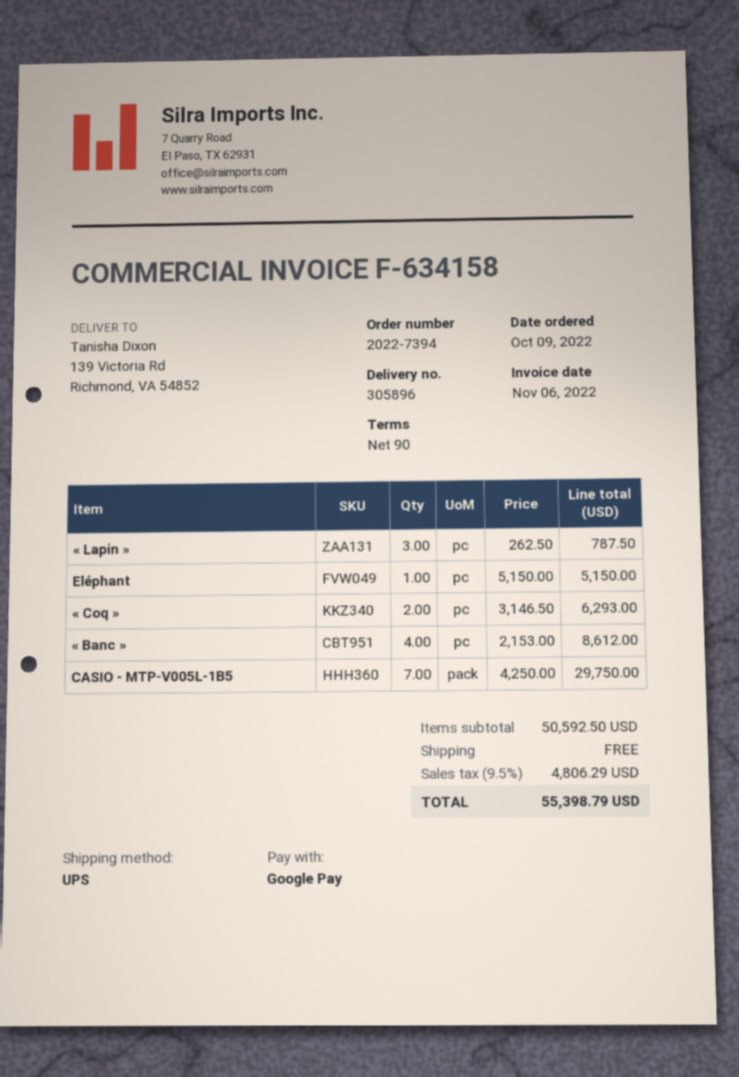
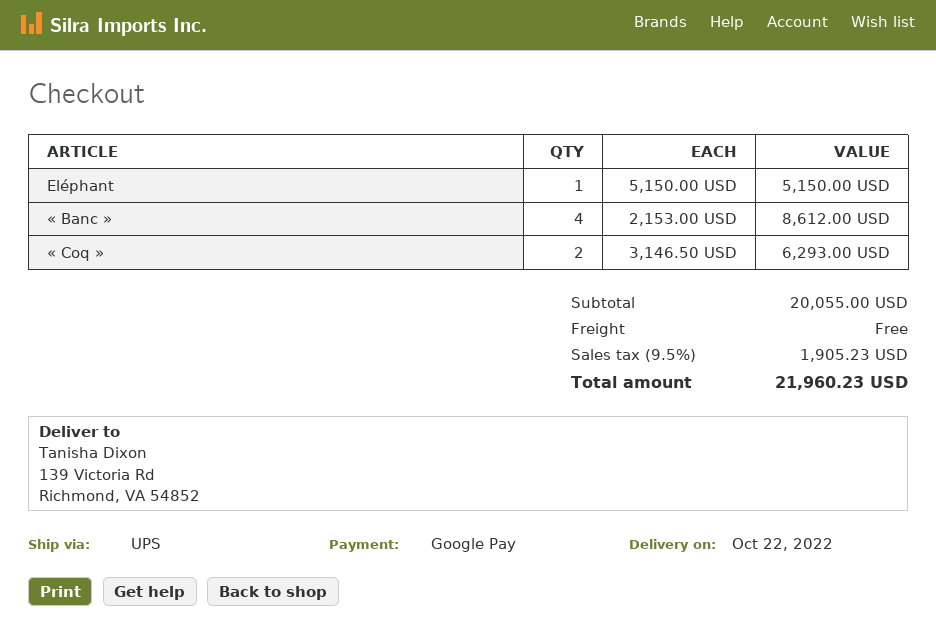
« Lapin »: 3 x 262.50 = 787.50 -> none
CASIO - MTP-V005L-1B5: 7 x 4250.00 = 29750.00 -> none
subtotal: 50592.50 -> 20055.00
tax: 9.5% = 4806.29 -> 9.5% = 1905.23
total: 55398.79 -> 21960.23

